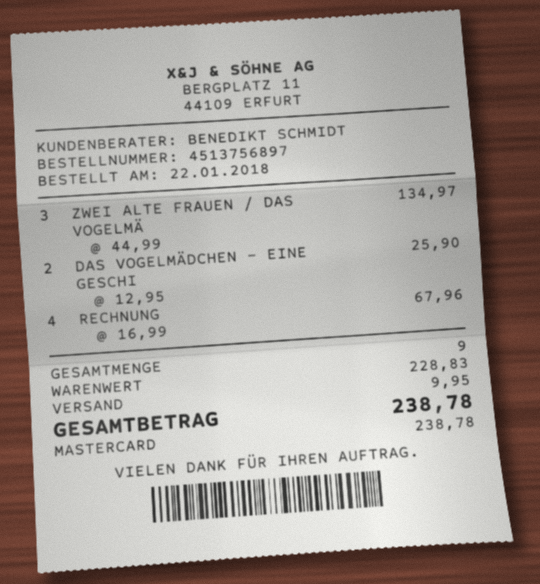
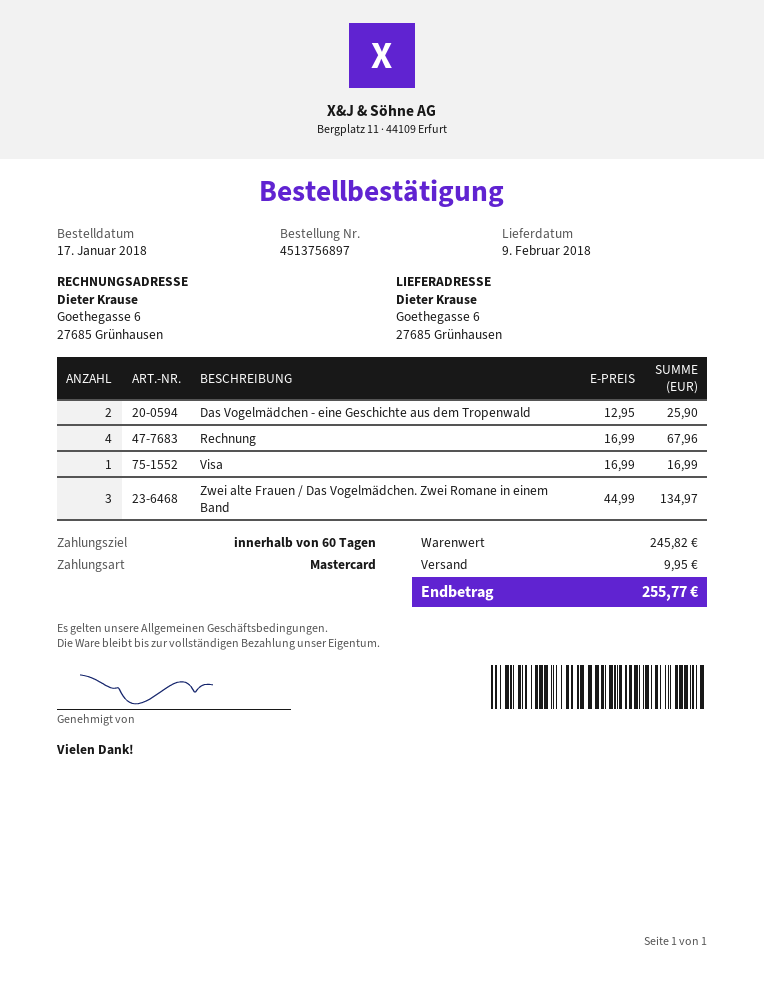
order date: 2018-01-22 -> 2018-01-17
Visa: none -> 1 x 16.99 = 16.99
subtotal: 228.83 -> 245.82
total: 238.78 -> 255.77

